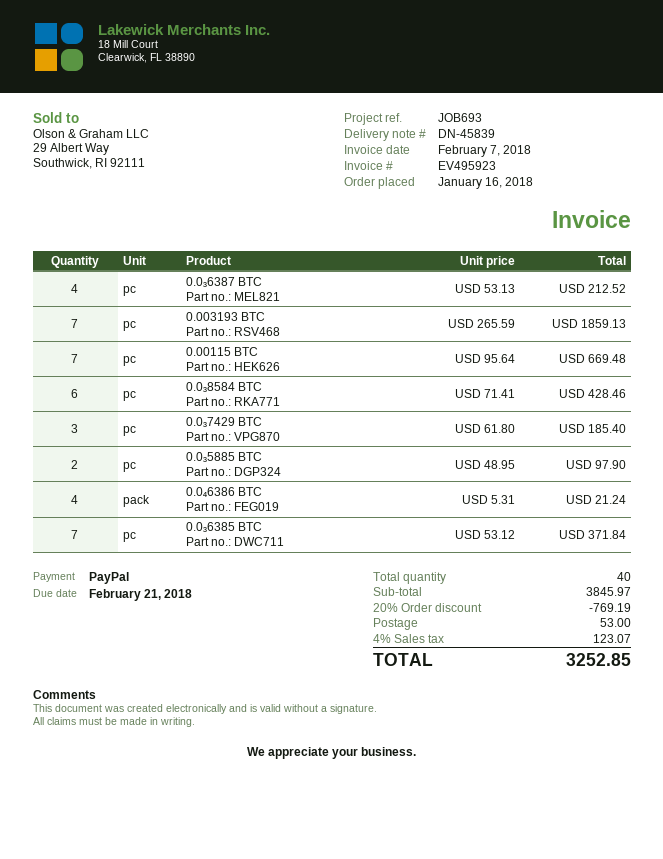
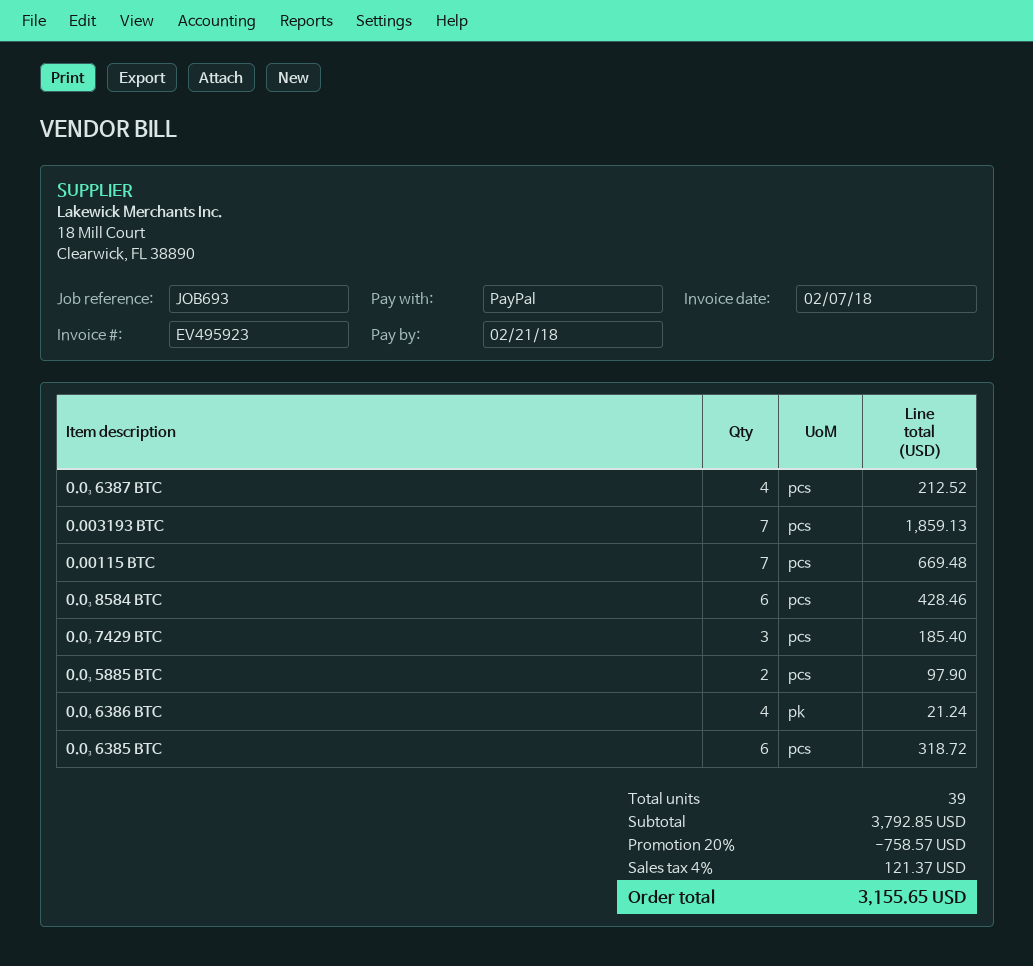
0.0₃6385 BTC: 7 for 371.84 -> 6 for 318.72
total quantity: 40 -> 39
subtotal: 3845.97 -> 3792.85
discount: 20% = 769.19 -> 20% = 758.57
shipping: 53.00 -> none
tax: 4% = 123.07 -> 4% = 121.37
total: 3252.85 -> 3155.65

